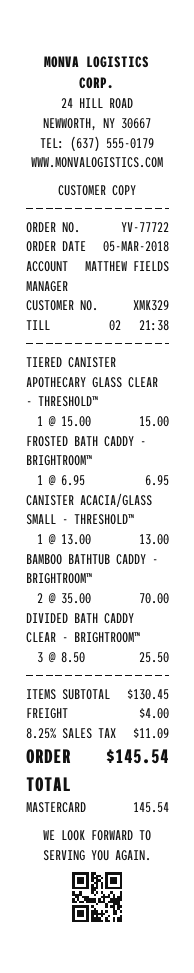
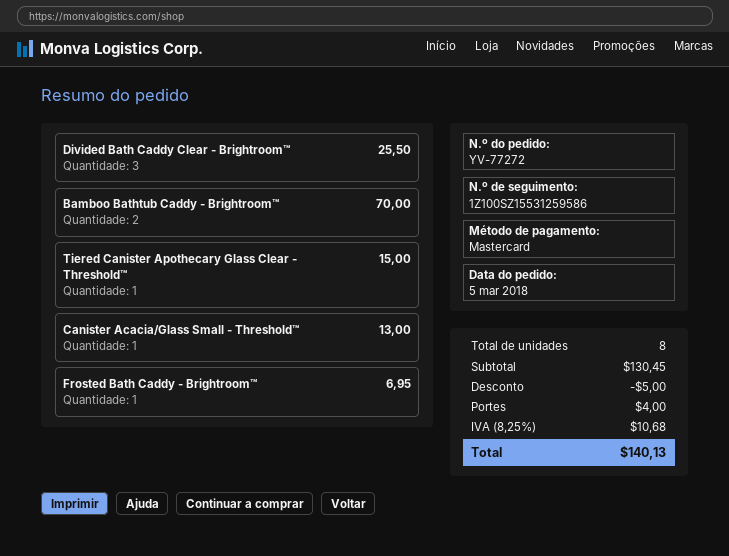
order number: YV-77722 -> YV-77272
discount: none -> 5.00
tax: 8.25% = 11.09 -> 8.25% = 10.68
total: 145.54 -> 140.13

